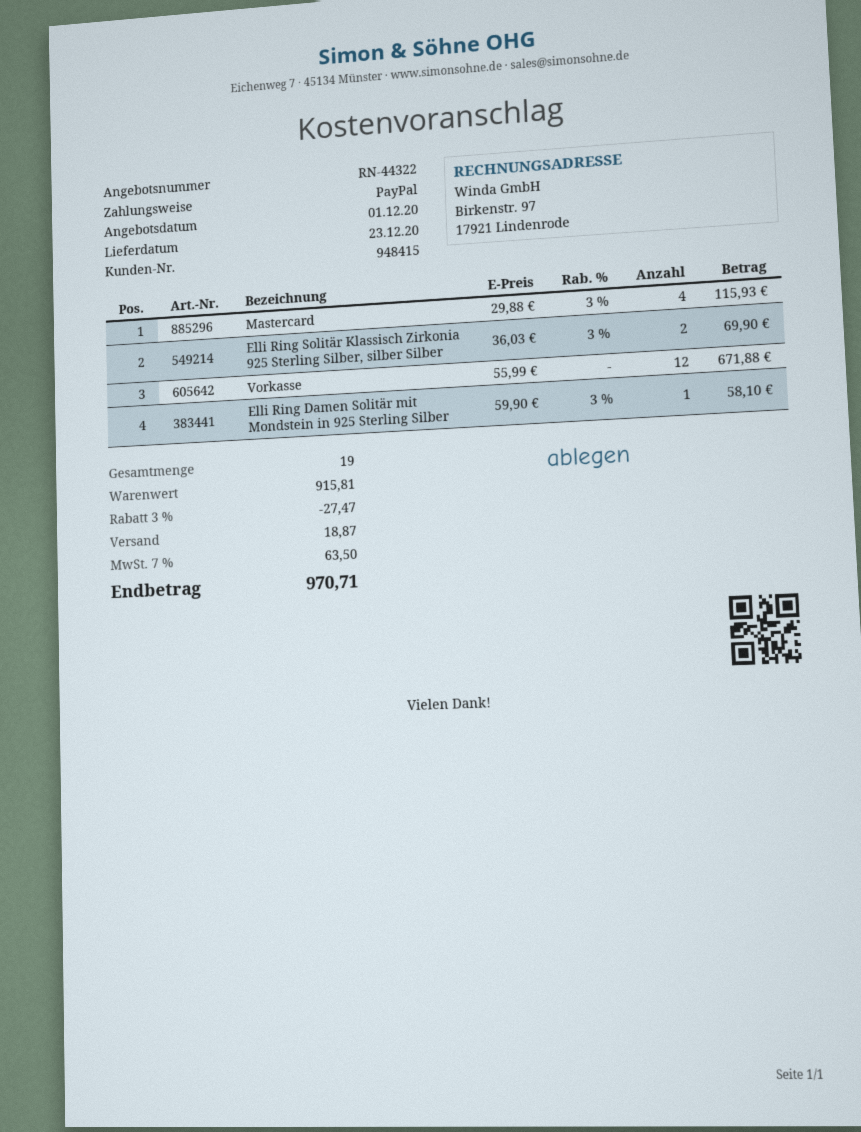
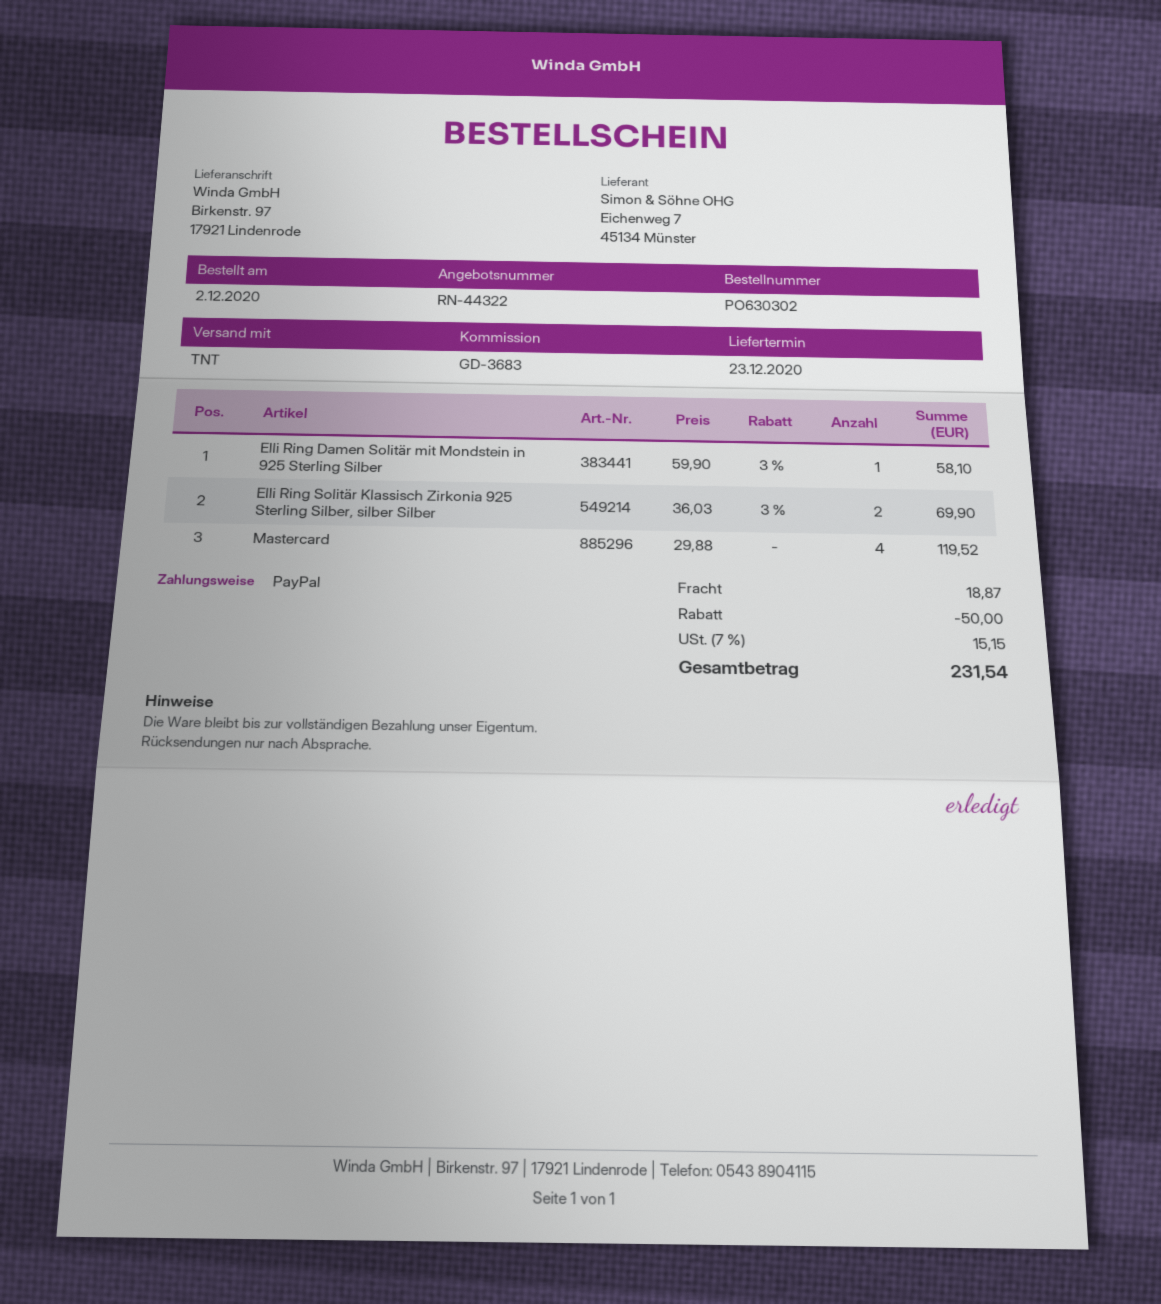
Mastercard: 4 x 29.88 - 3% = 115.93 -> 4 x 29.88 = 119.52
Vorkasse: 12 x 55.99 = 671.88 -> none
discount: 27.47 -> 50.00
tax: 7% = 63.50 -> 7% = 15.15
total: 970.71 -> 231.54

